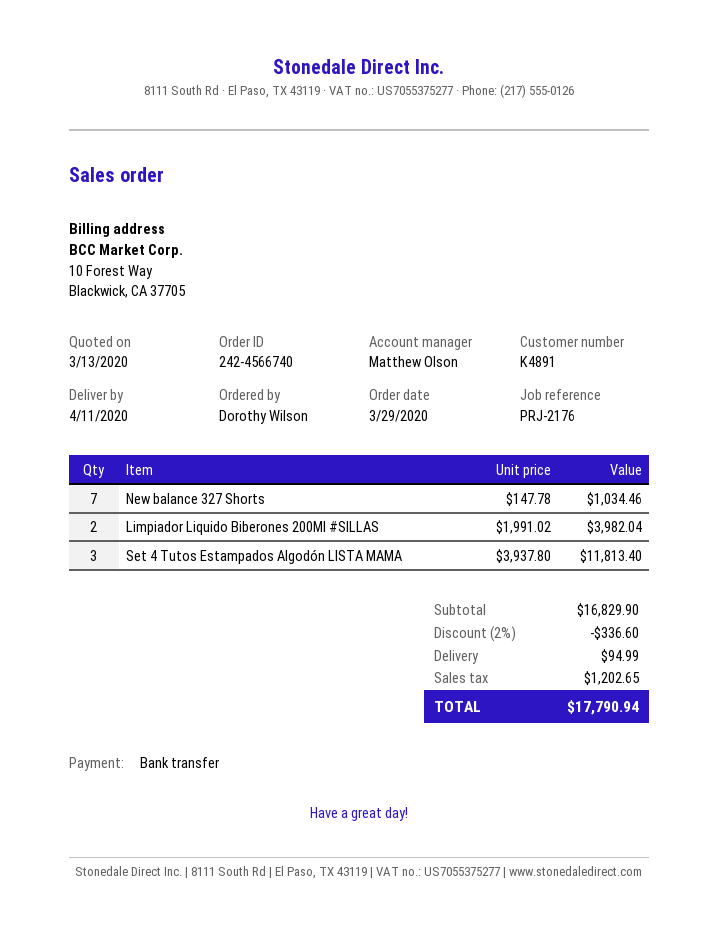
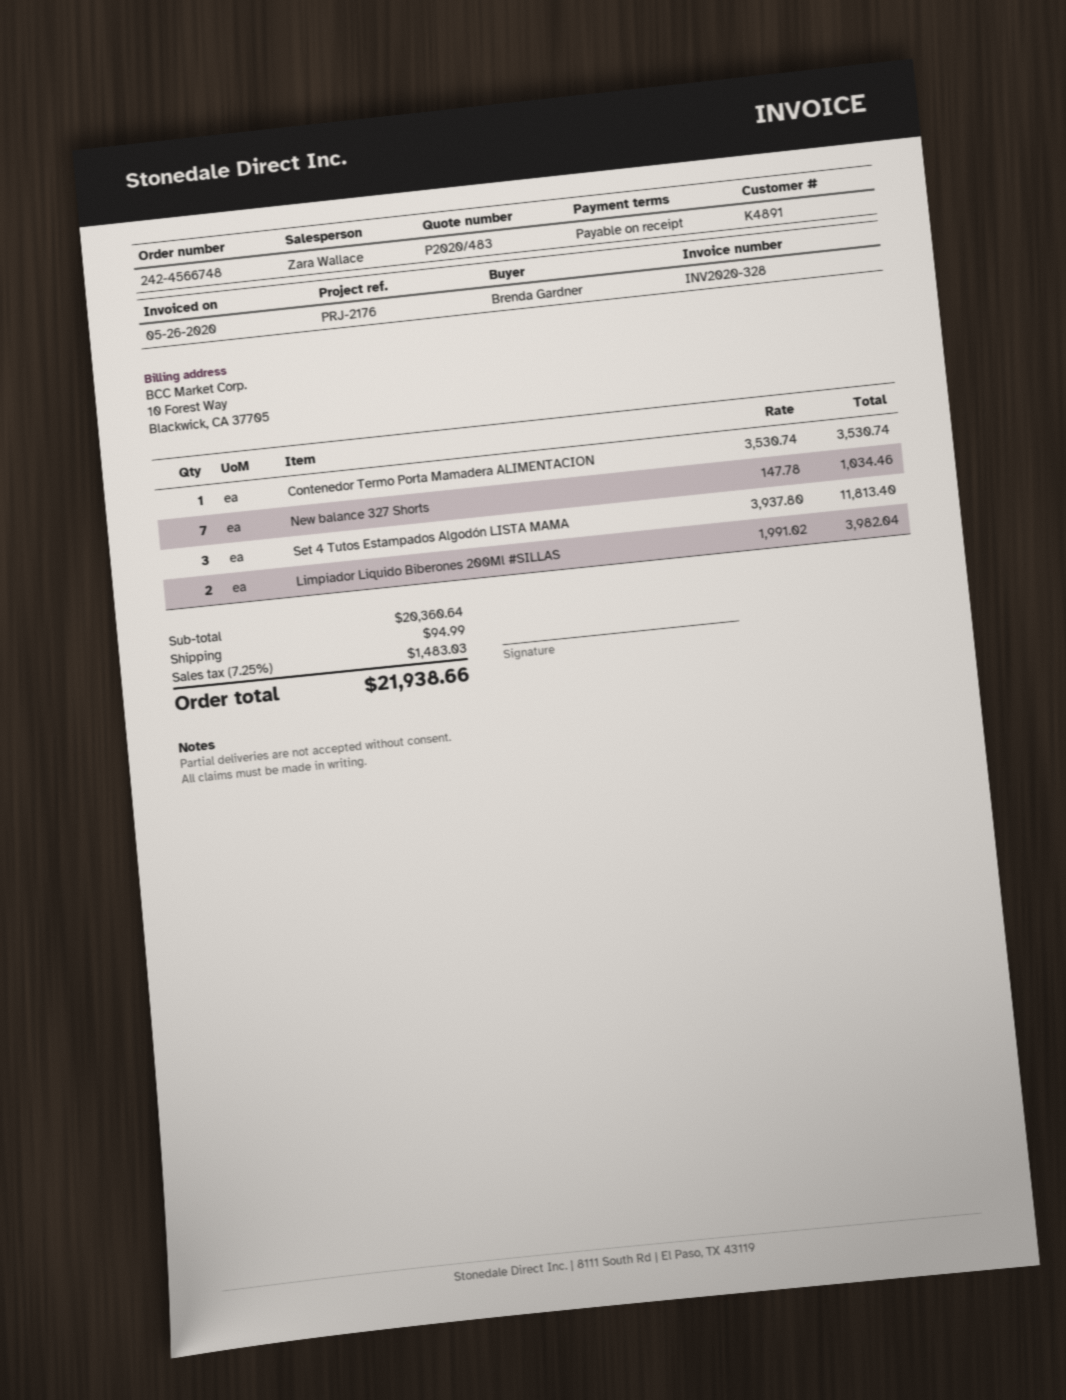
order number: 242-4566740 -> 242-4566748
ordered by: Dorothy Wilson -> Brenda Gardner
sales rep: Matthew Olson -> Zara Wallace
Contenedor Termo Porta Mamadera ALIMENTACION: none -> 1 x 3530.74 = 3530.74
subtotal: 16829.90 -> 20360.64
discount: 2% = 336.60 -> none
tax: 1202.65 -> 1483.03
total: 17790.94 -> 21938.66

